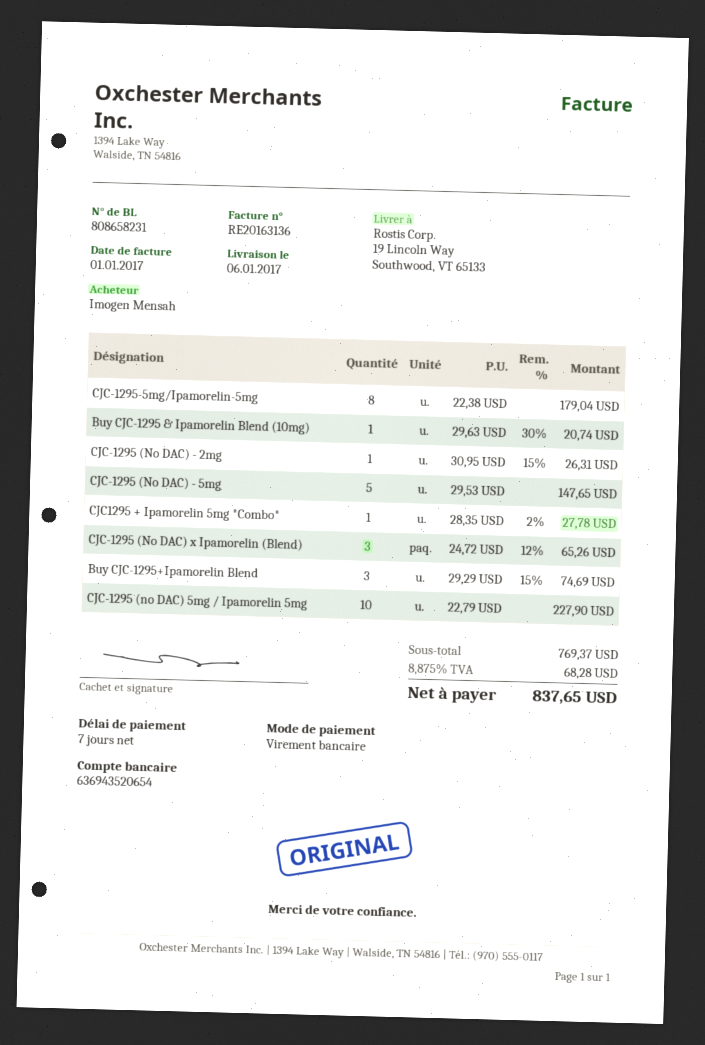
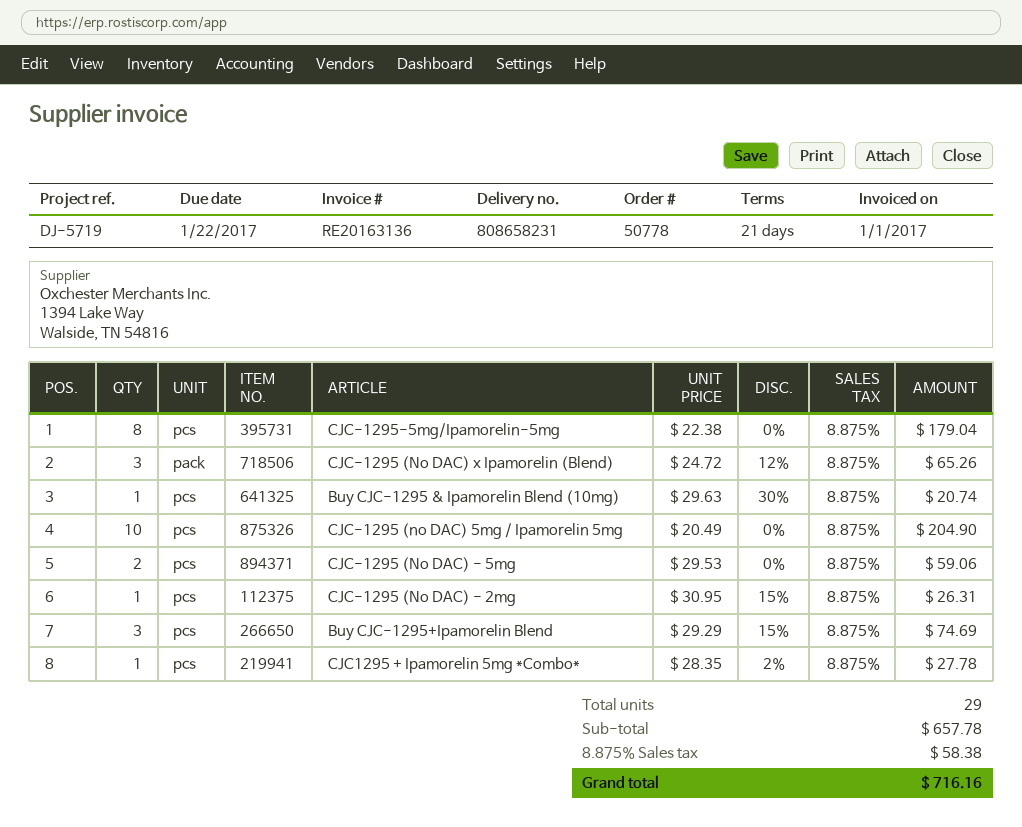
payment terms: 7 days -> 21 days
CJC-1295 (No DAC) - 5mg: 5 x 29.53 = 147.65 -> 2 x 29.53 = 59.06
CJC-1295 (no DAC) 5mg / Ipamorelin 5mg: 10 x 22.79 = 227.90 -> 10 x 20.49 = 204.90
subtotal: 769.37 -> 657.78
tax: 8.875% = 68.28 -> 8.875% = 58.38
total: 837.65 -> 716.16

